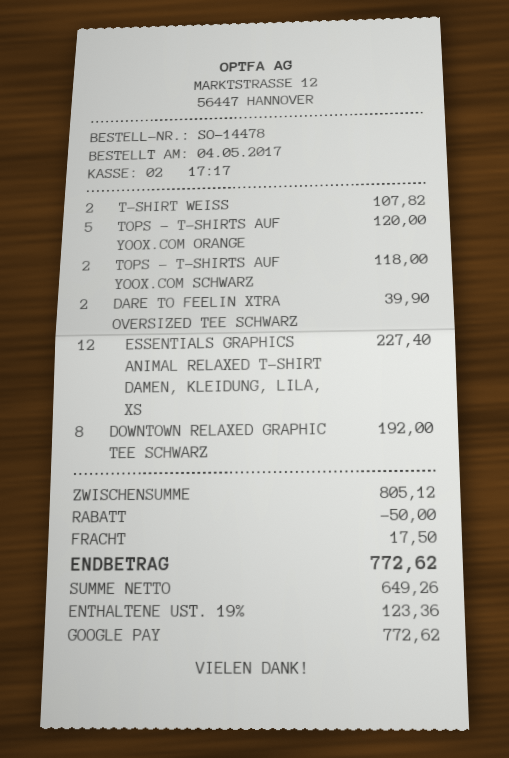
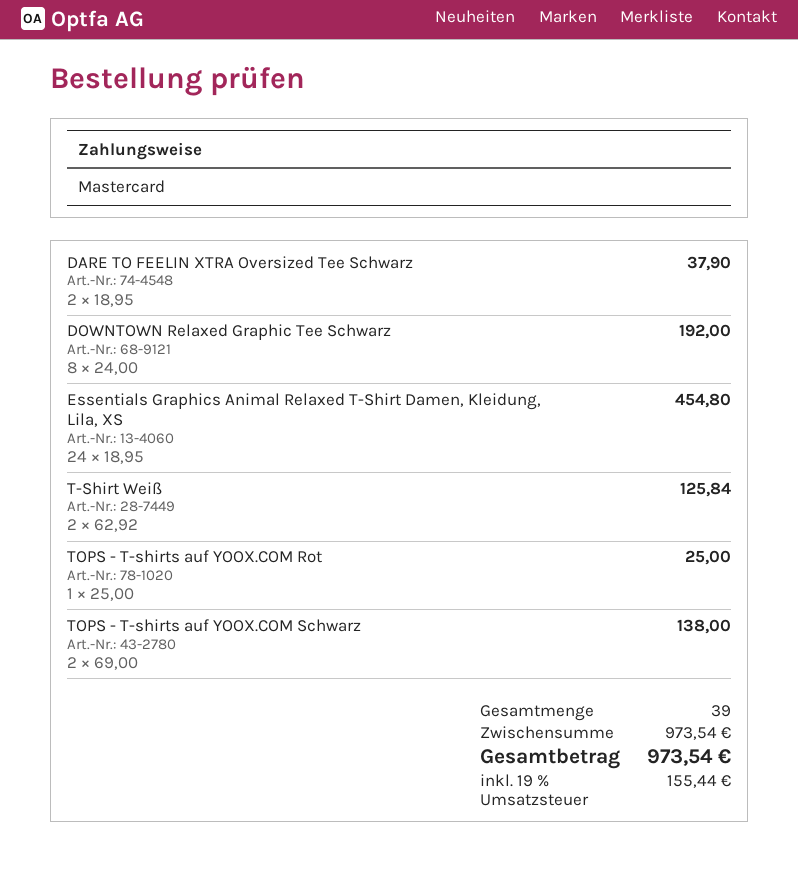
payment method: Google Pay -> Mastercard
T-SHIRT WEISS: 2 for 107.82 -> 2 for 125.84
TOPS - T-SHIRTS AUF YOOX.COM ORANGE: 5 for 120.00 -> none
TOPS - T-SHIRTS AUF YOOX.COM SCHWARZ: 2 for 118.00 -> 2 for 138.00
DARE TO FEELIN XTRA OVERSIZED TEE SCHWARZ: 2 for 39.90 -> 2 for 37.90
ESSENTIALS GRAPHICS ANIMAL RELAXED T-SHIRT DAMEN, KLEIDUNG, LILA, XS: 12 for 227.40 -> 24 for 454.80
TOPS - T-shirts auf YOOX.COM Rot: none -> 1 for 25.00
subtotal: 805.12 -> 973.54
discount: 50.00 -> none
shipping: 17.50 -> none
tax: 19% = 123.36 -> 19% = 155.44
total: 772.62 -> 973.54

